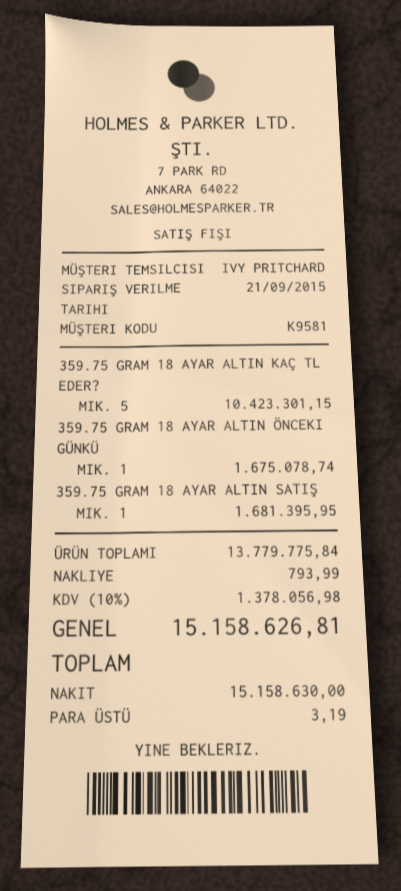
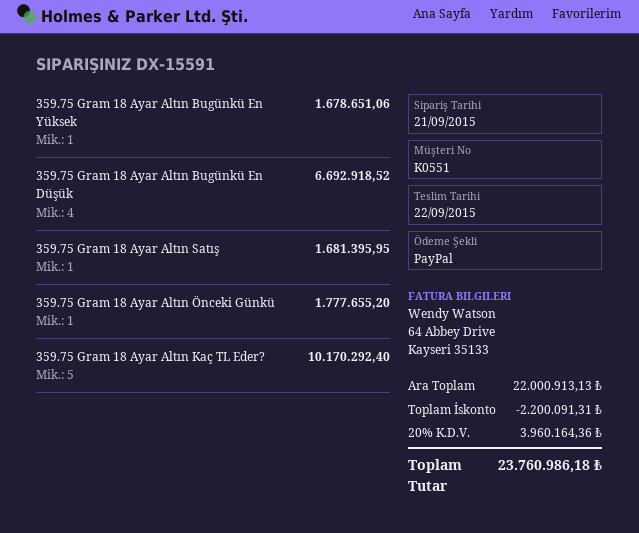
customer number: K9581 -> K0551
payment method: cash -> PayPal
359.75 GRAM 18 AYAR ALTIN KAÇ TL EDER?: 5 for 10423301.15 -> 5 for 10170292.40
359.75 GRAM 18 AYAR ALTIN ÖNCEKI GÜNKÜ: 1 for 1675078.74 -> 1 for 1777655.20
359.75 Gram 18 Ayar Altın Bugünkü En Yüksek: none -> 1 for 1678651.06
359.75 Gram 18 Ayar Altın Bugünkü En Düşük: none -> 4 for 6692918.52
subtotal: 13779775.84 -> 22000913.13
discount: none -> 2200091.31
shipping: 793.99 -> none
tax: 10% = 1378056.98 -> 20% = 3960164.36
total: 15158626.81 -> 23760986.18

